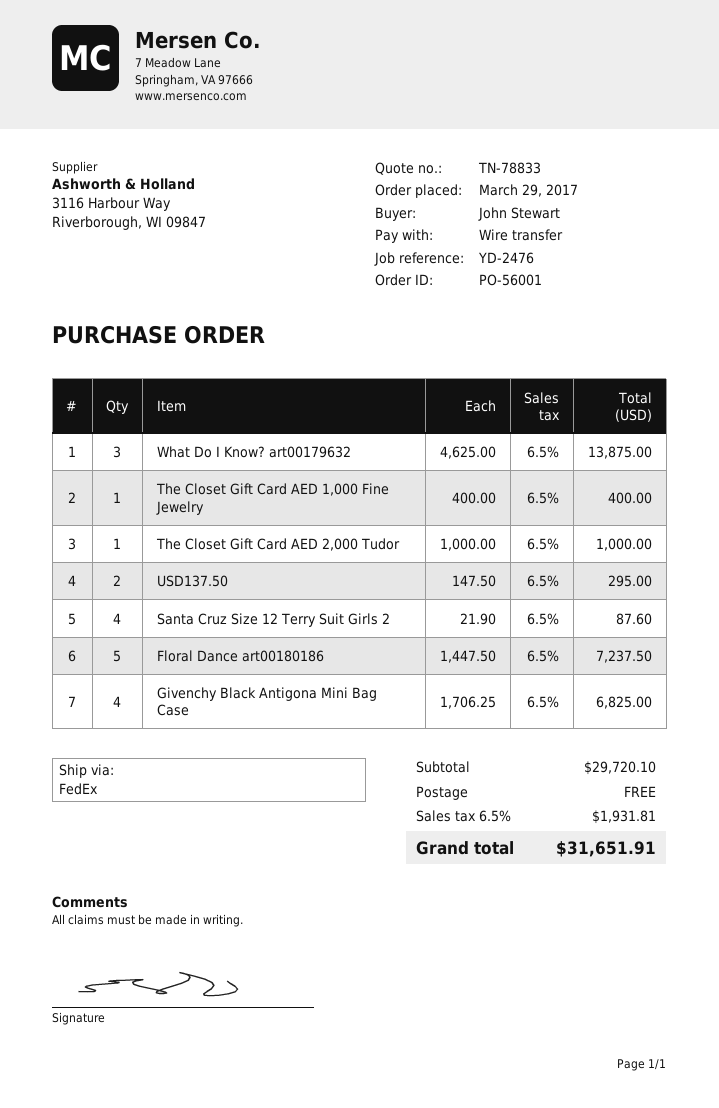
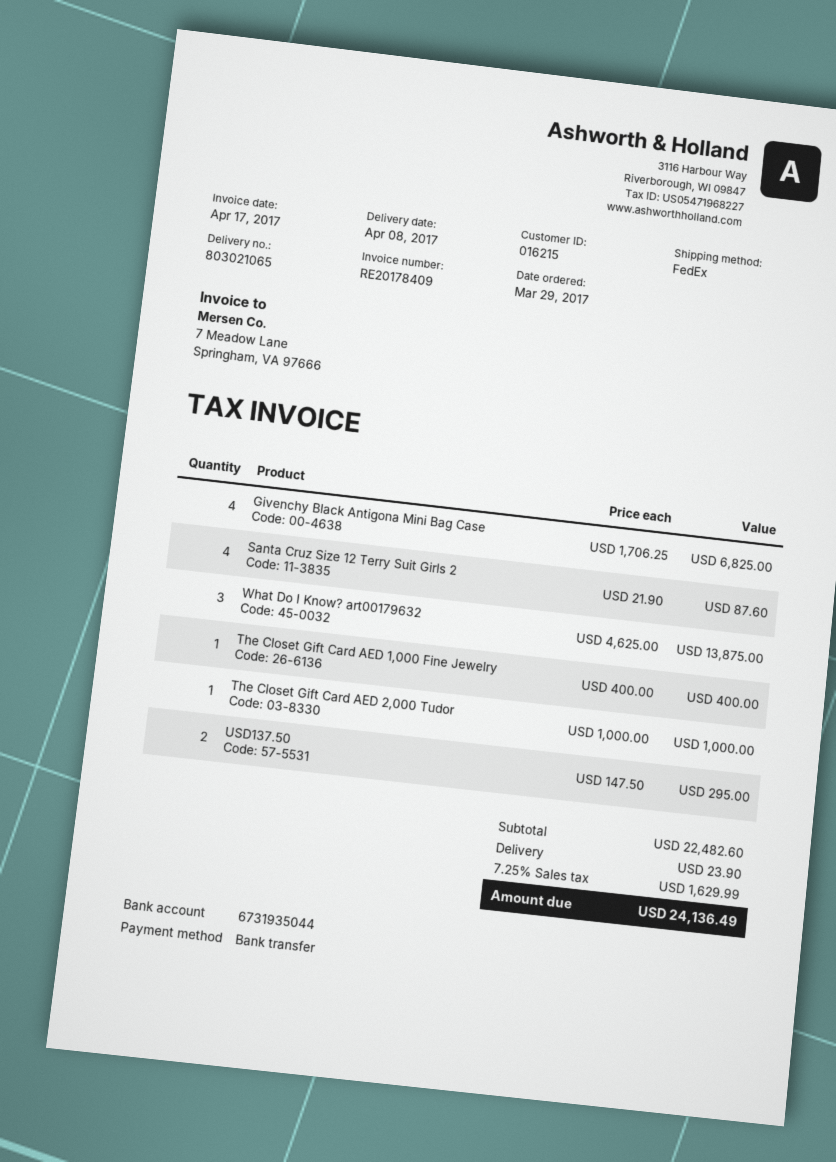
Floral Dance art00180186: 5 x 1447.50 = 7237.50 -> none
subtotal: 29720.10 -> 22482.60
shipping: 0.00 -> 23.90
tax: 6.5% = 1931.81 -> 7.25% = 1629.99
total: 31651.91 -> 24136.49

